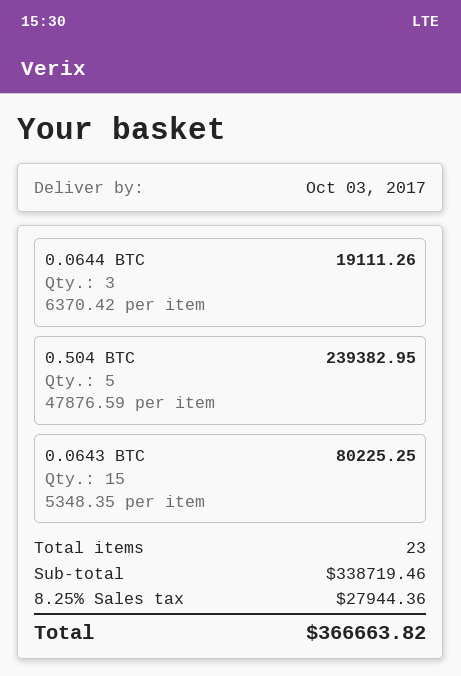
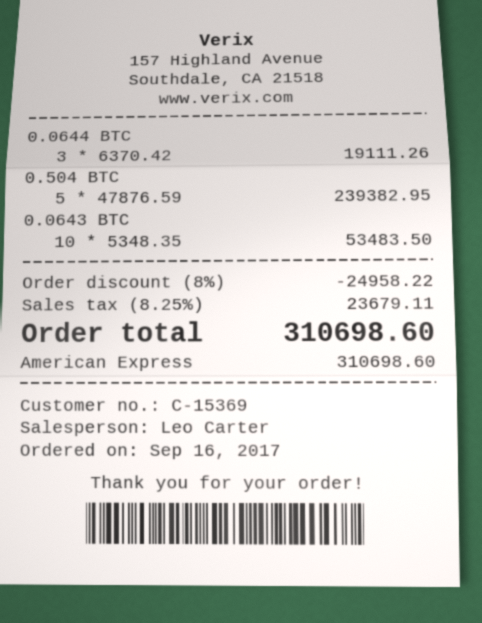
0.0643 BTC: 15 x 5348.35 = 80225.25 -> 10 x 5348.35 = 53483.50
discount: none -> 8% = 24958.22
tax: 8.25% = 27944.36 -> 8.25% = 23679.11
total: 366663.82 -> 310698.60

